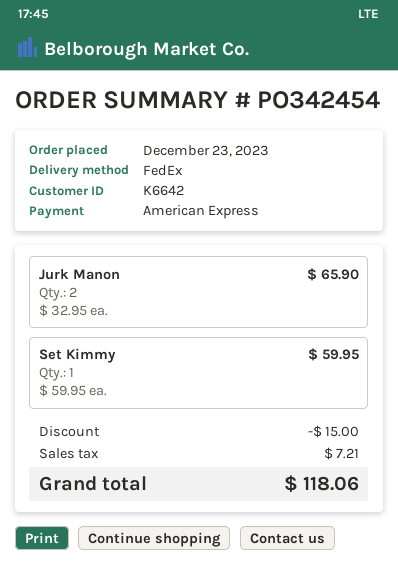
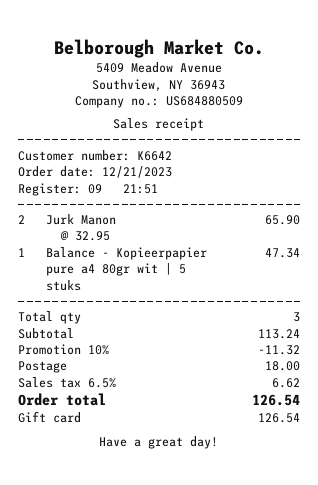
order date: 2023-12-23 -> 2023-12-21
payment method: American Express -> gift card
Set Kimmy: 1 x 59.95 = 59.95 -> none
Balance - Kopieerpapier pure a4 80gr wit | 5 stuks: none -> 1 x 47.34 = 47.34
discount: 15.00 -> 11.32
shipping: none -> 18.00
tax: 7.21 -> 6.62
total: 118.06 -> 126.54

